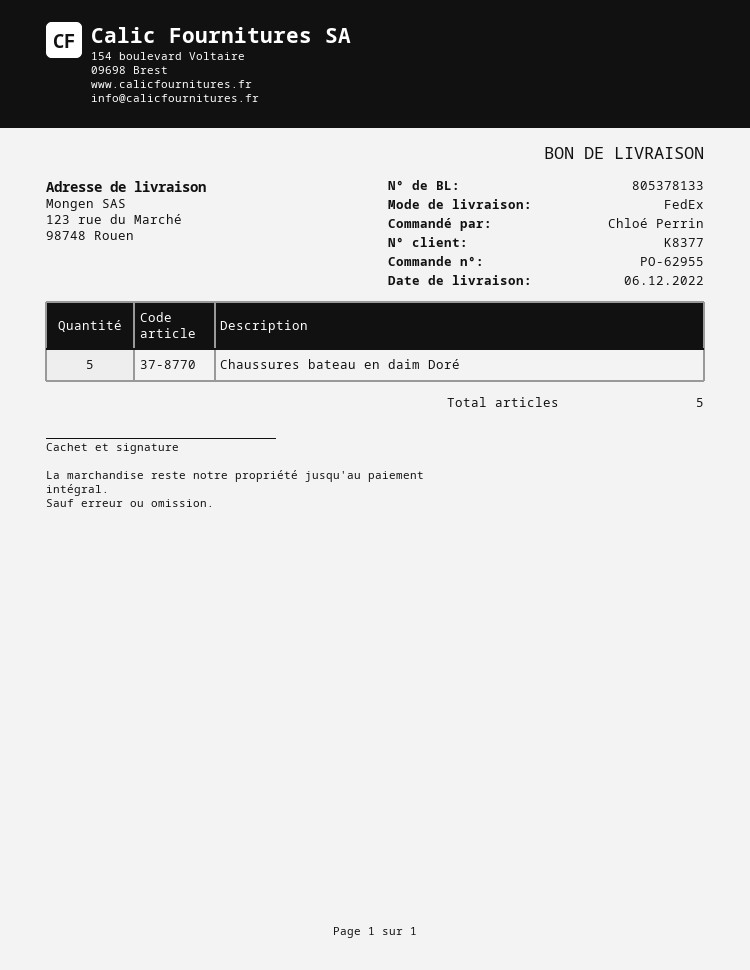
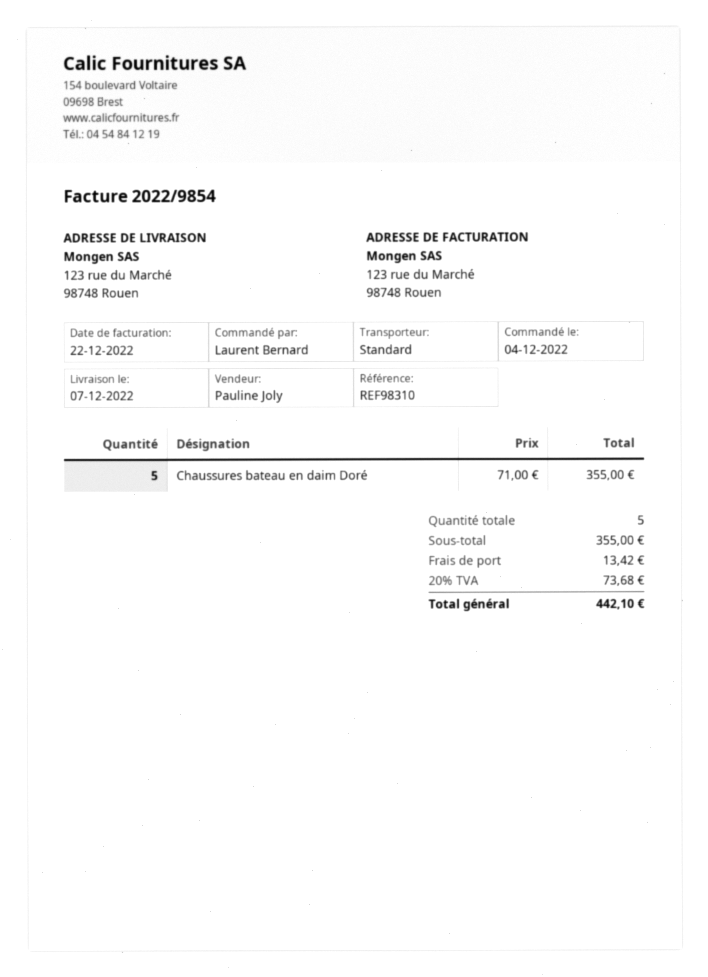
delivery date: 2022-12-06 -> 2022-12-07
ordered by: Chloé Perrin -> Laurent Bernard
shipping method: FedEx -> standard

